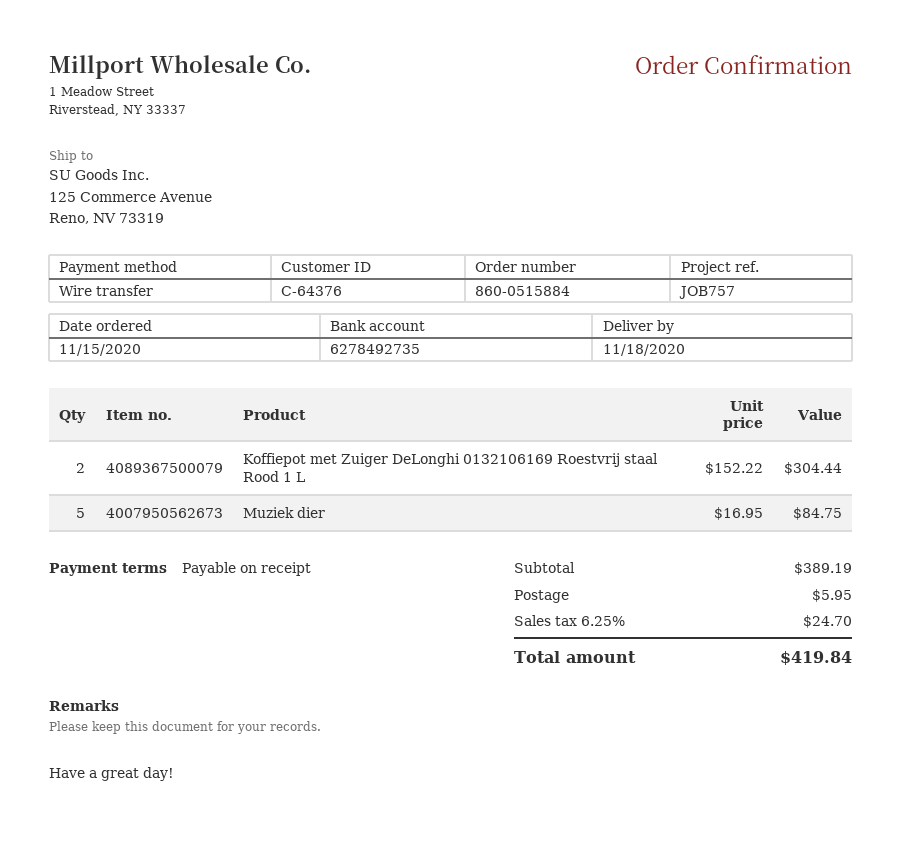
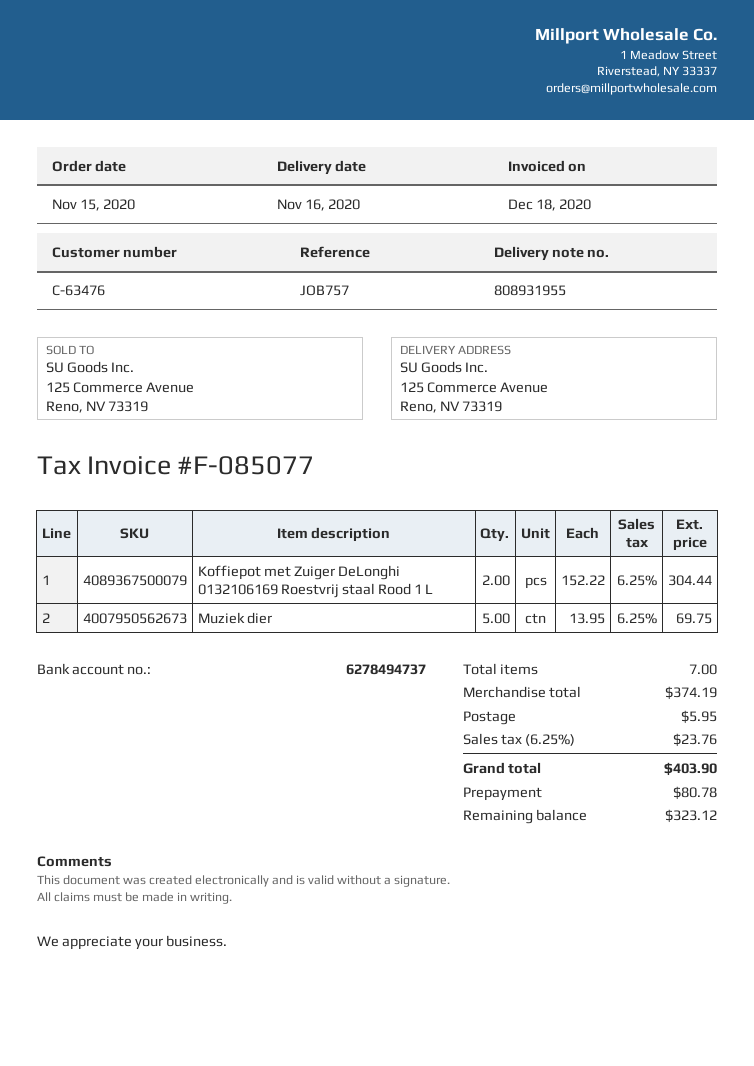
delivery date: 2020-11-18 -> 2020-11-16
customer number: C-64376 -> C-63476
bank account: 6278492735 -> 6278494737
Muziek dier: 5 x 16.95 = 84.75 -> 5 x 13.95 = 69.75
subtotal: 389.19 -> 374.19
tax: 6.25% = 24.70 -> 6.25% = 23.76
total: 419.84 -> 403.90

